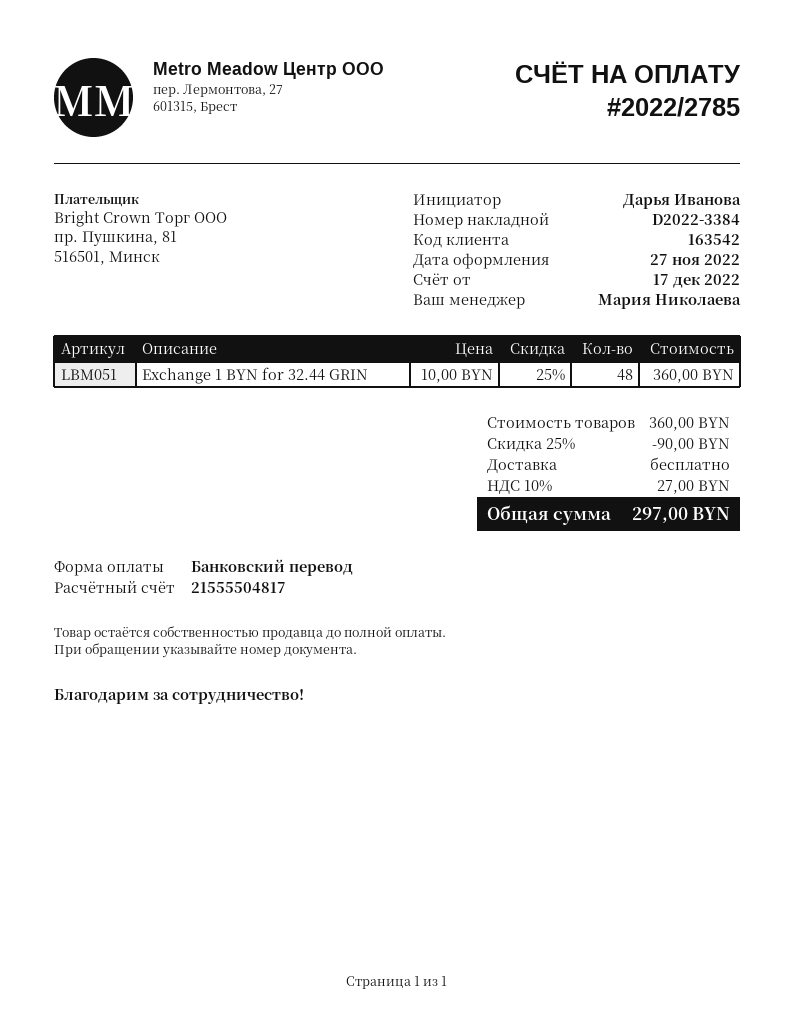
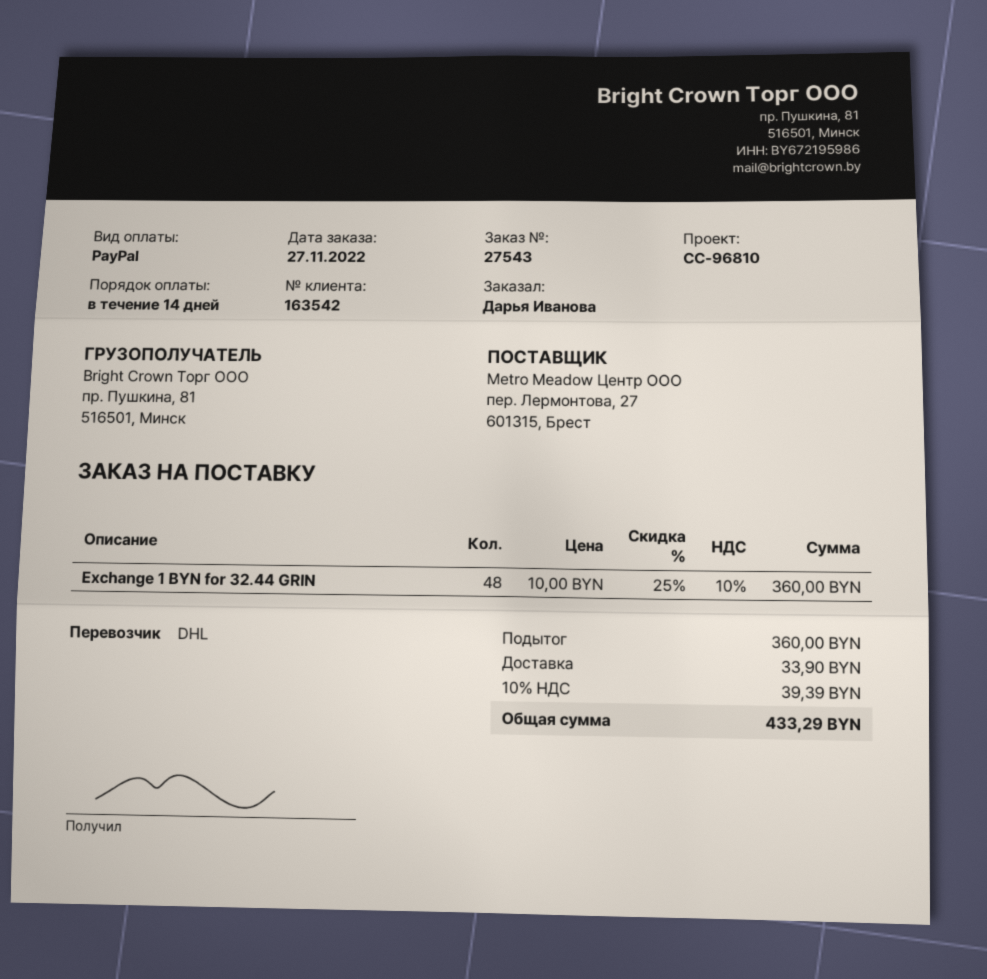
payment method: bank transfer -> PayPal
discount: 25% = 90.00 -> none
shipping: 0.00 -> 33.90
tax: 10% = 27.00 -> 10% = 39.39
total: 297.00 -> 433.29

